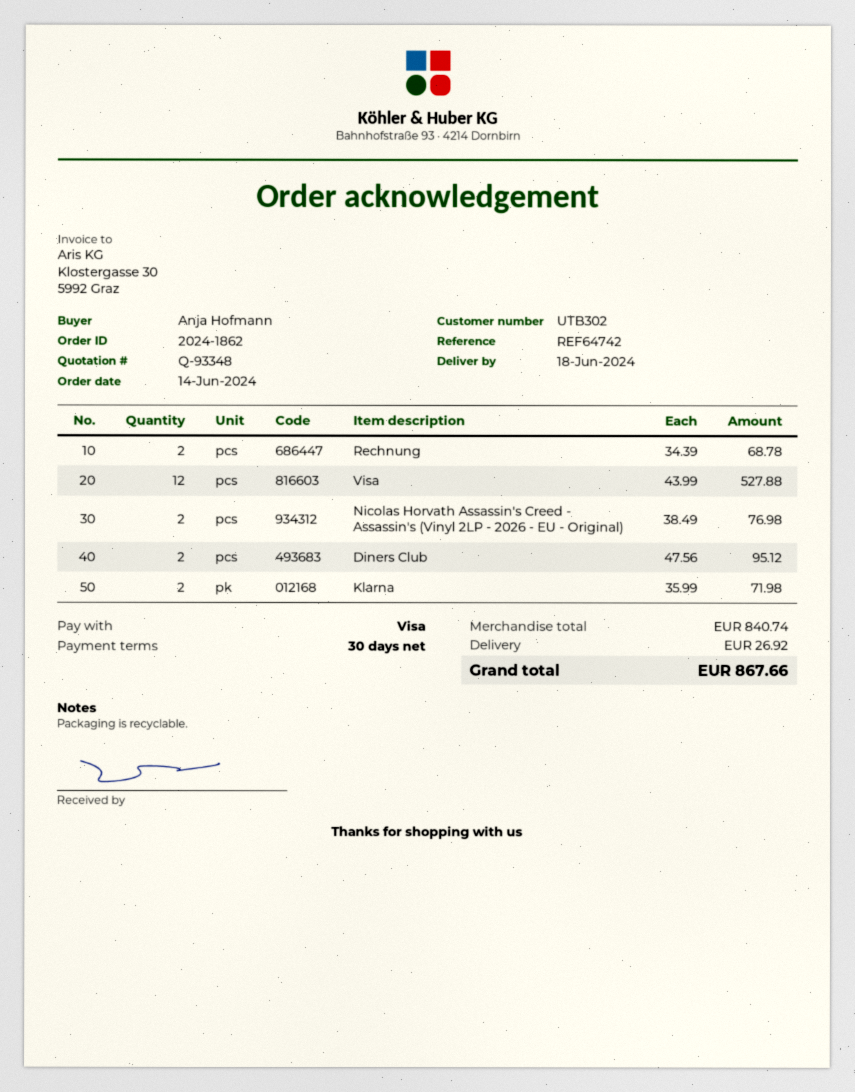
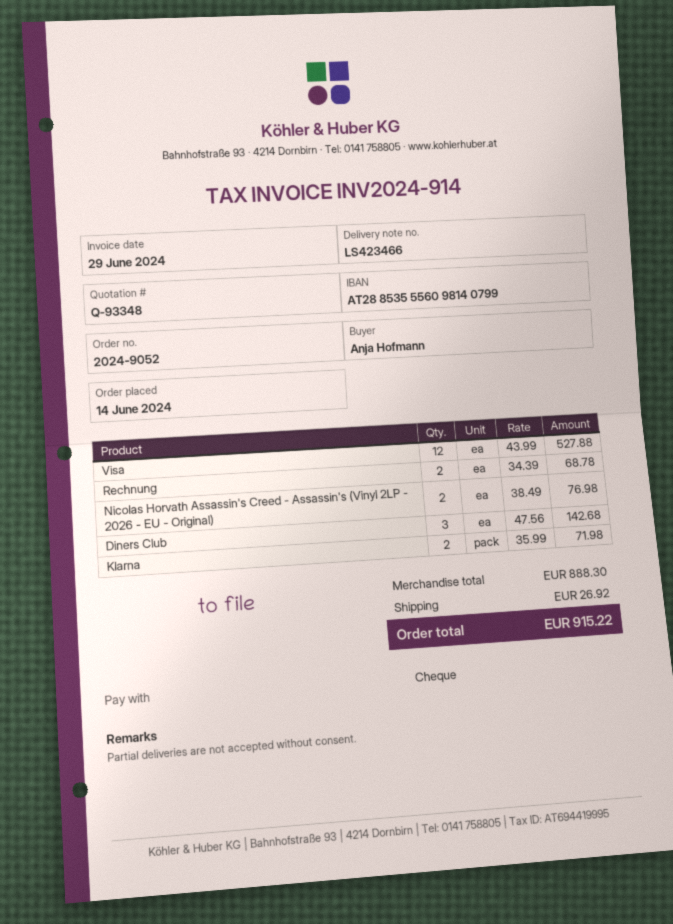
order number: 2024-1862 -> 2024-9052
payment method: Visa -> cheque
Diners Club: 2 x 47.56 = 95.12 -> 3 x 47.56 = 142.68
subtotal: 840.74 -> 888.30
total: 867.66 -> 915.22

